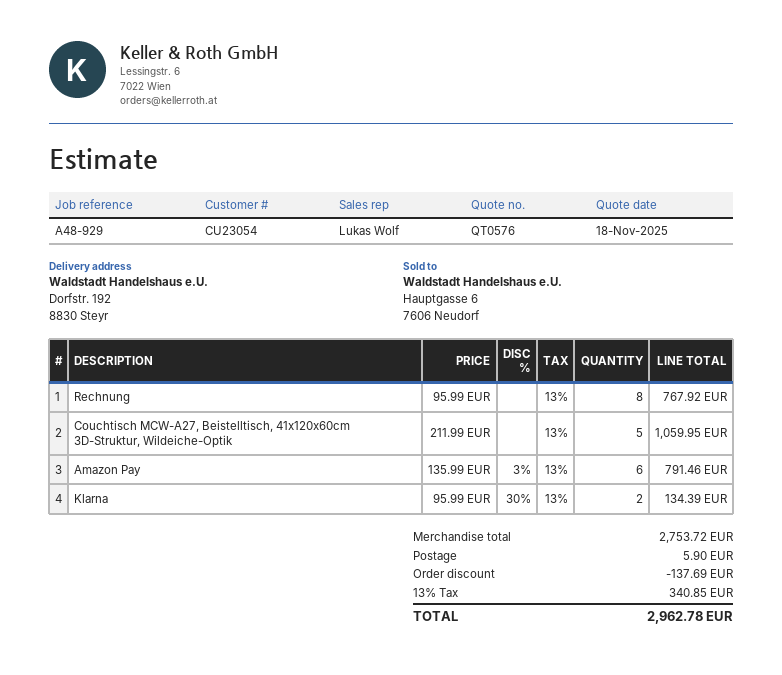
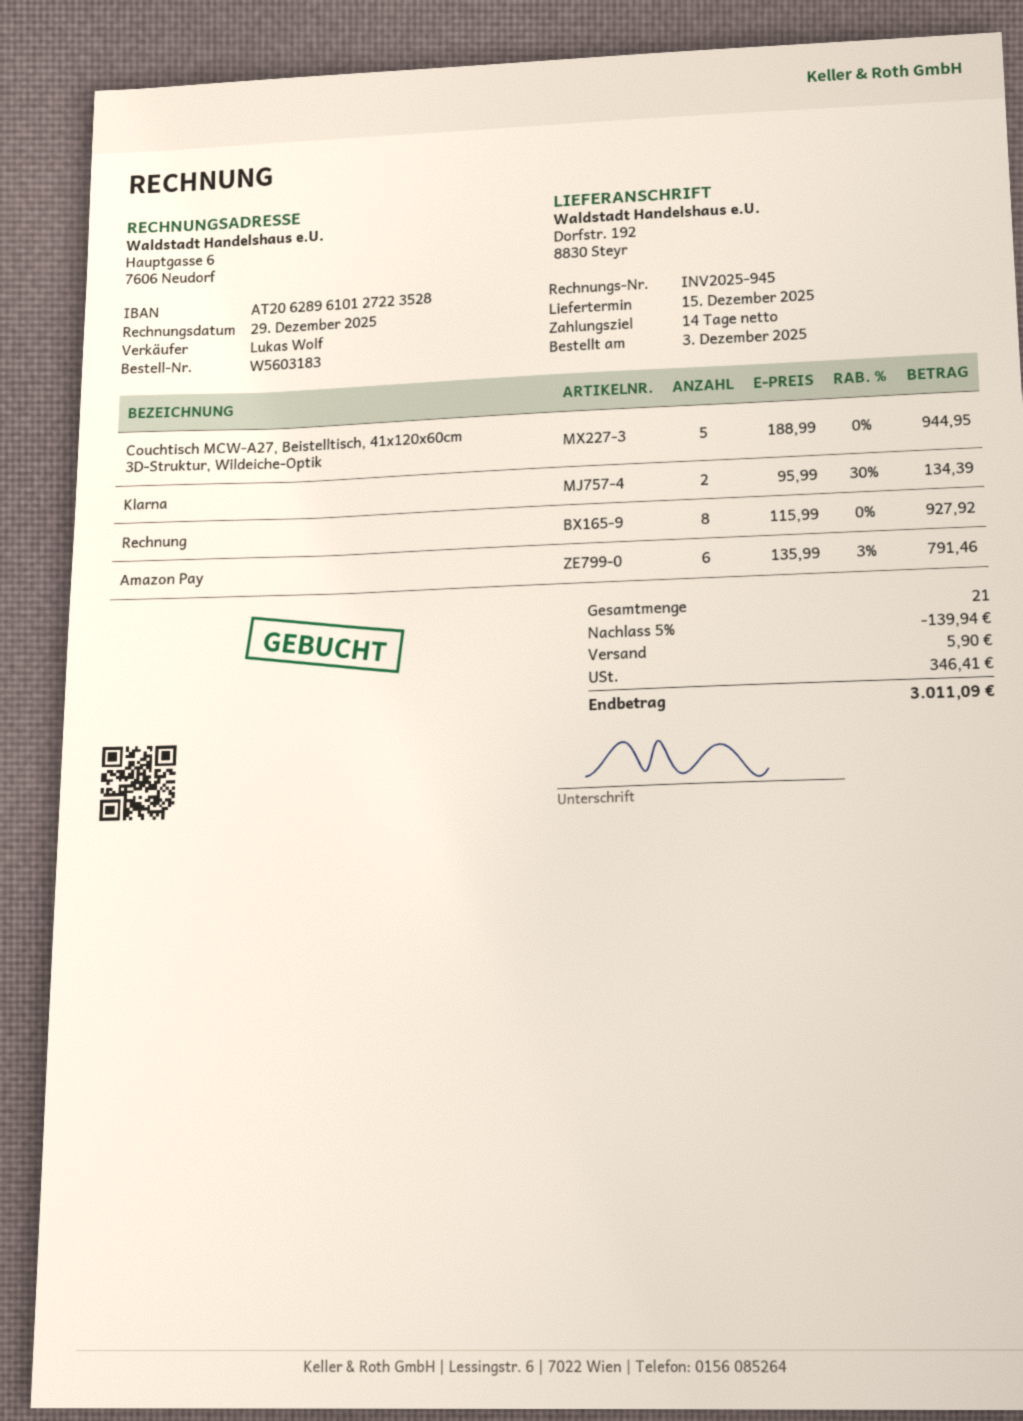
Rechnung: 8 x 95.99 = 767.92 -> 8 x 115.99 = 927.92
Couchtisch MCW-A27, Beistelltisch, 41x120x60cm 3D-Struktur, Wildeiche-Optik: 5 x 211.99 = 1059.95 -> 5 x 188.99 = 944.95
discount: 137.69 -> 139.94
tax: 340.85 -> 346.41
total: 2962.78 -> 3011.09

